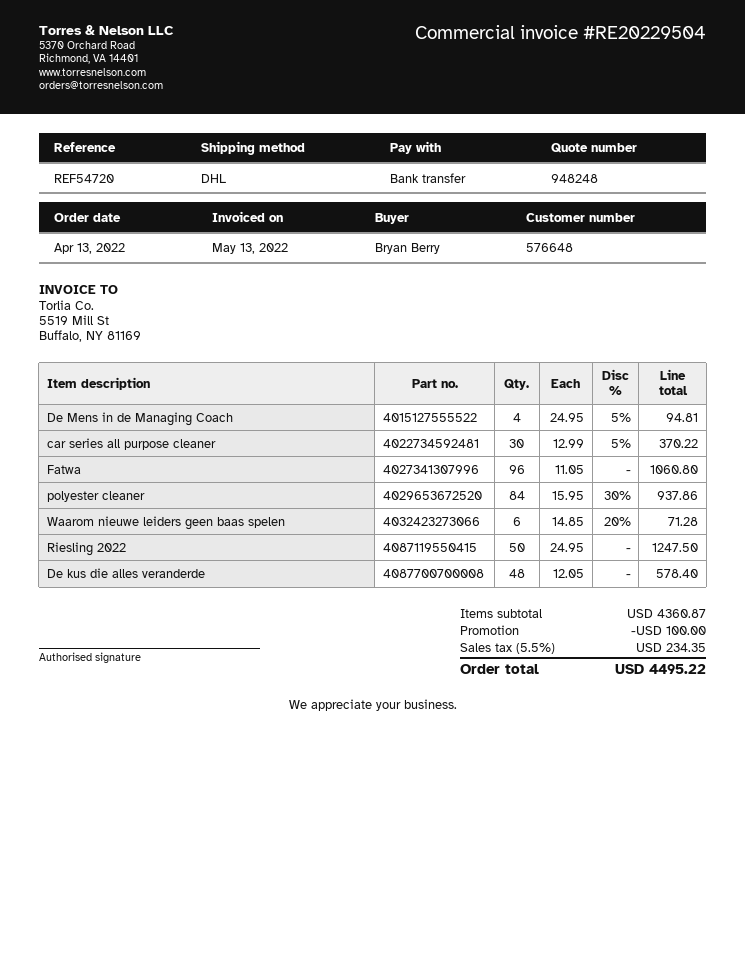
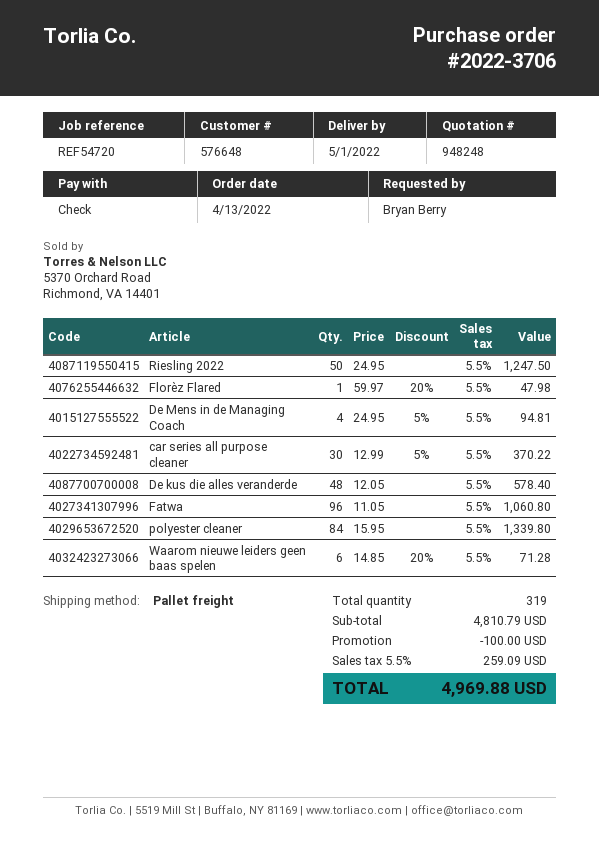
payment method: bank transfer -> cheque
shipping method: DHL -> pallet freight
polyester cleaner: 84 x 15.95 - 30% = 937.86 -> 84 x 15.95 = 1339.80
Florèz Flared: none -> 1 x 59.97 - 20% = 47.98
subtotal: 4360.87 -> 4810.79
tax: 5.5% = 234.35 -> 5.5% = 259.09
total: 4495.22 -> 4969.88

